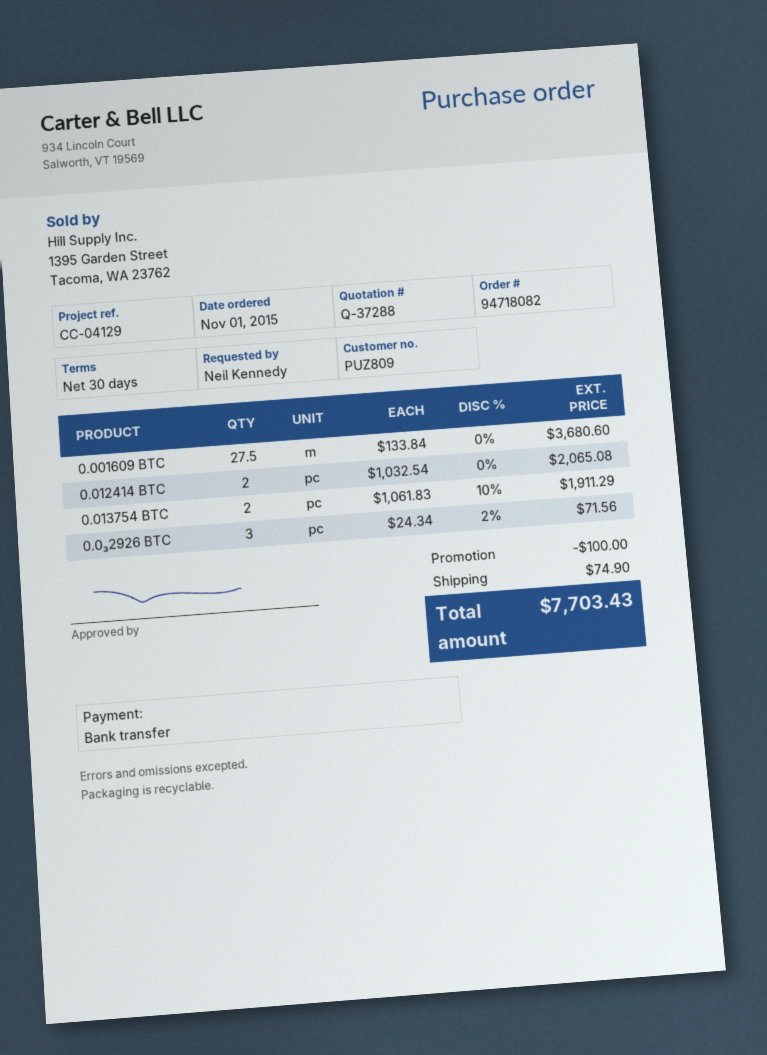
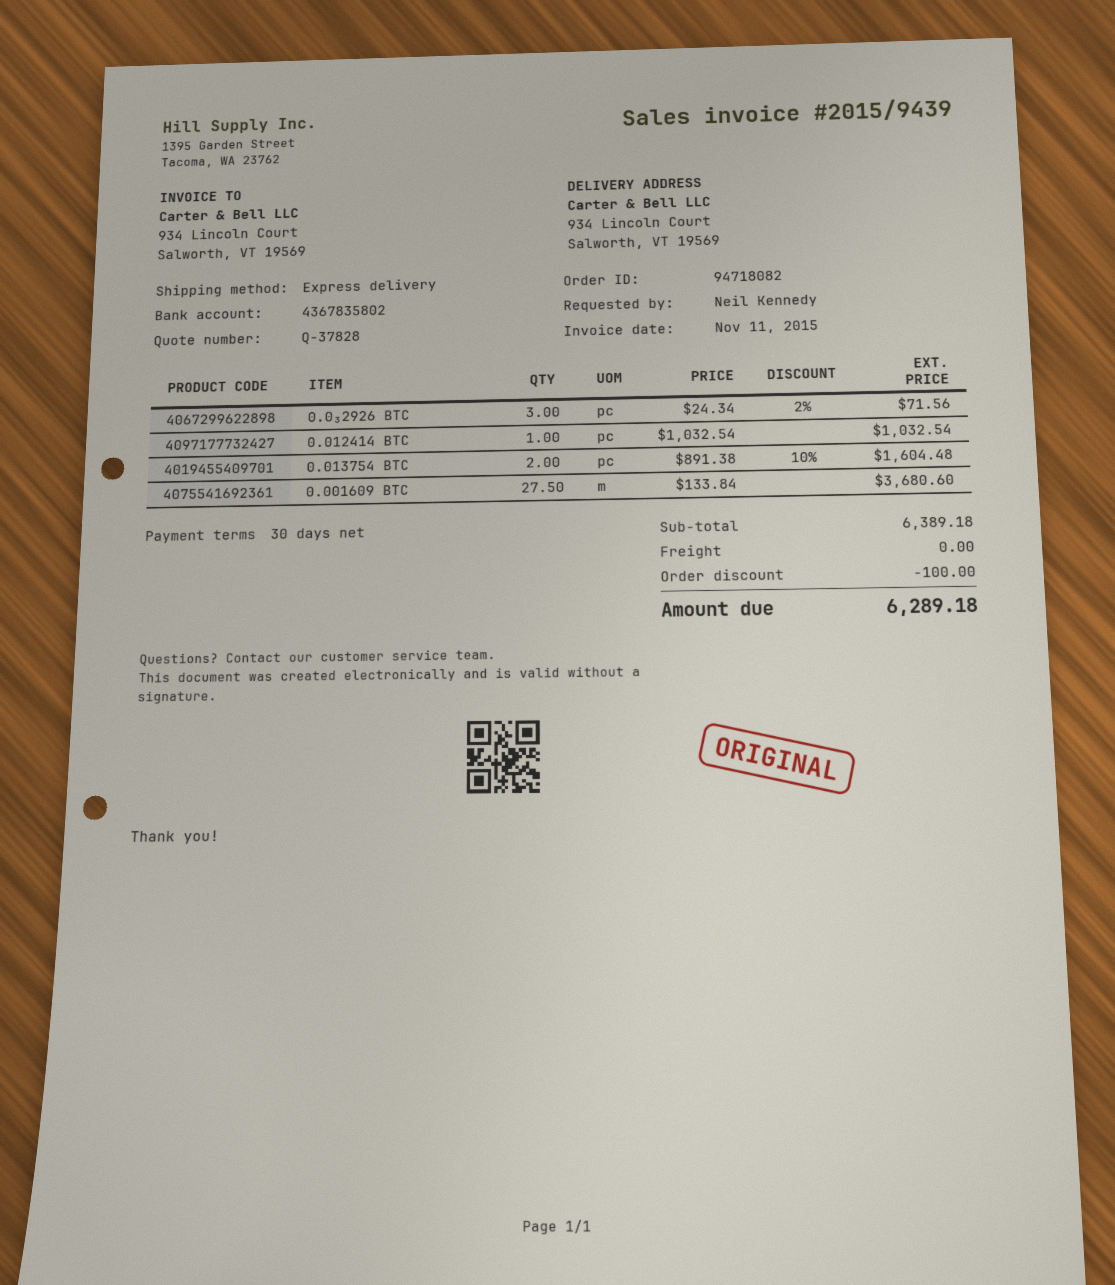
quote number: Q-37288 -> Q-37828
0.012414 BTC: 2 x 1032.54 = 2065.08 -> 1 x 1032.54 = 1032.54
0.013754 BTC: 2 x 1061.83 - 10% = 1911.29 -> 2 x 891.38 - 10% = 1604.48
shipping: 74.90 -> 0.00
total: 7703.43 -> 6289.18

